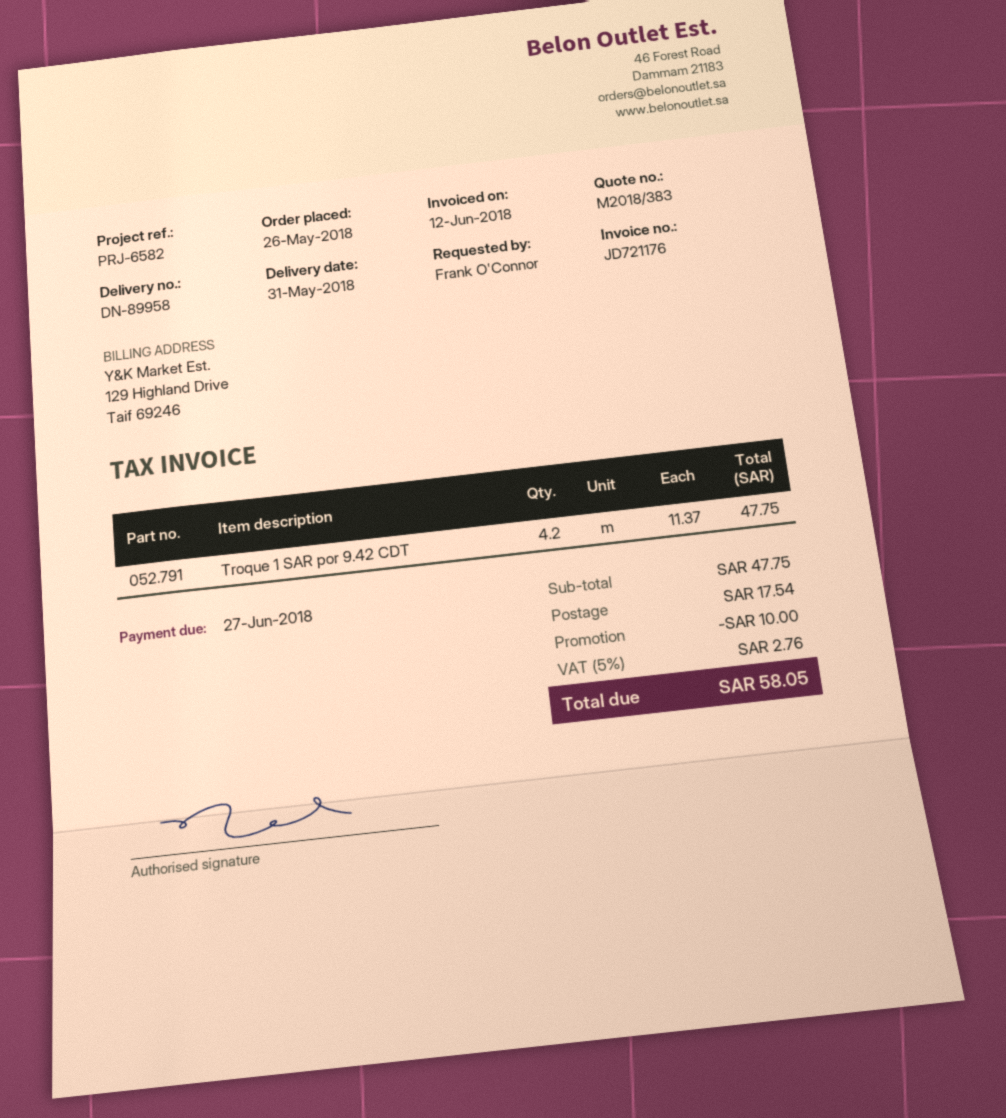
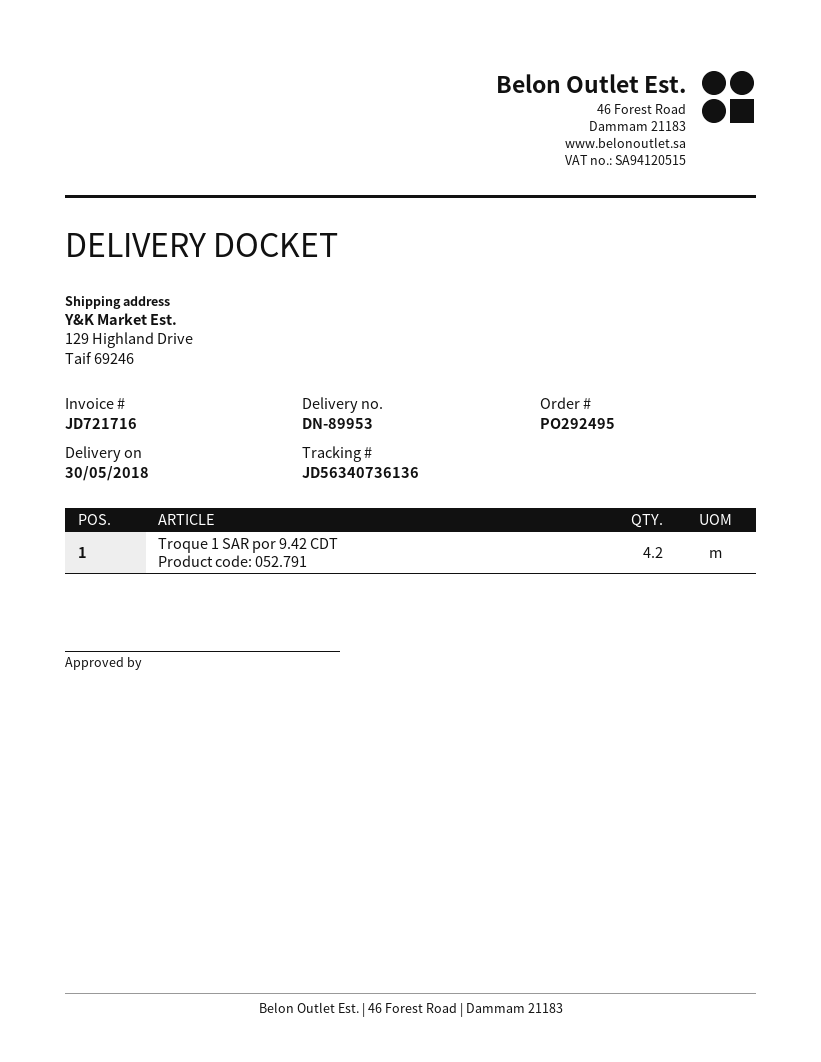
delivery note number: DN-89958 -> DN-89953
delivery date: 2018-05-31 -> 2018-05-30
invoice number: JD721176 -> JD721716

